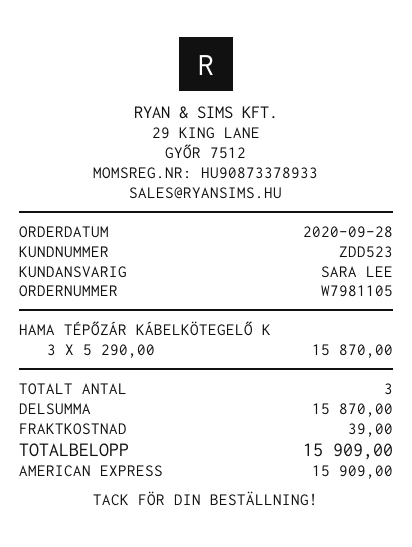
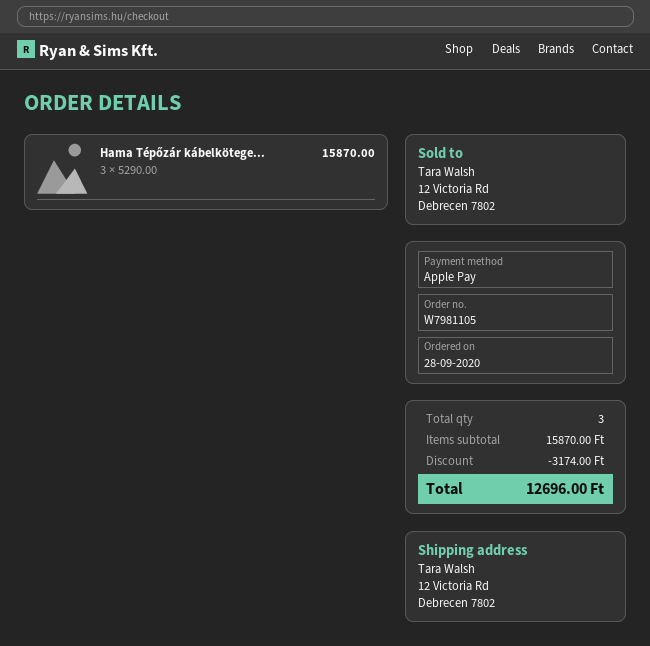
payment method: American Express -> Apple Pay
discount: none -> 3174.00
shipping: 39.00 -> none
total: 15909.00 -> 12696.00

